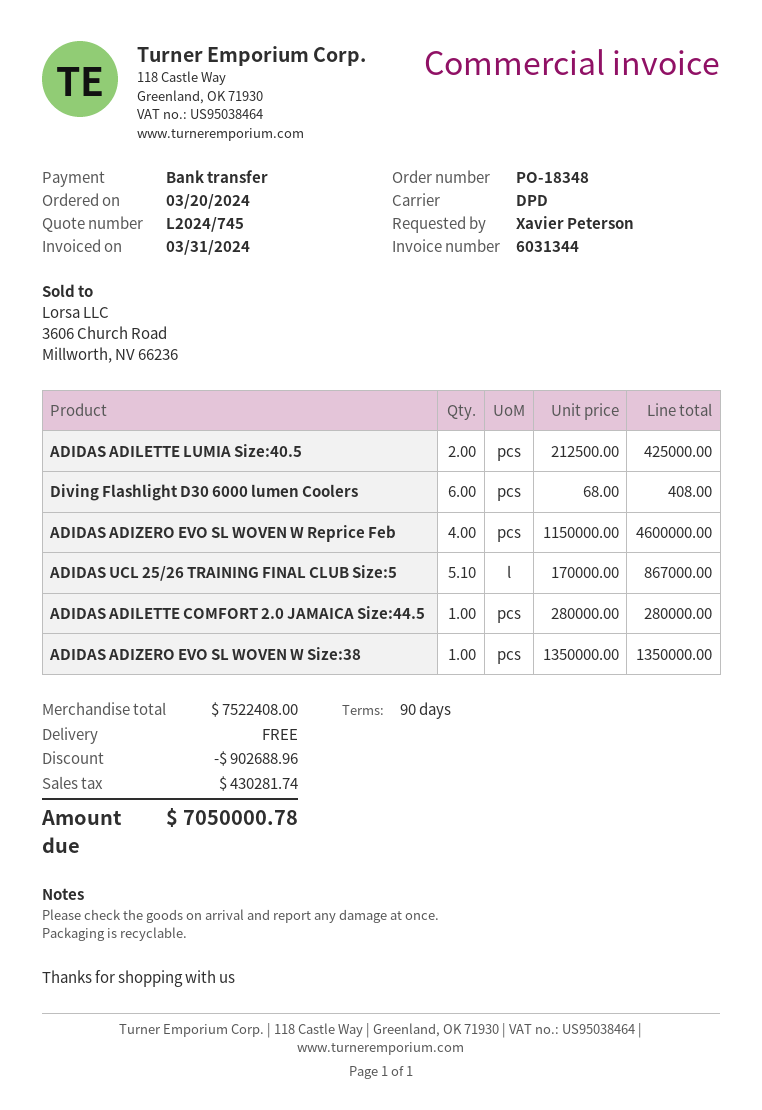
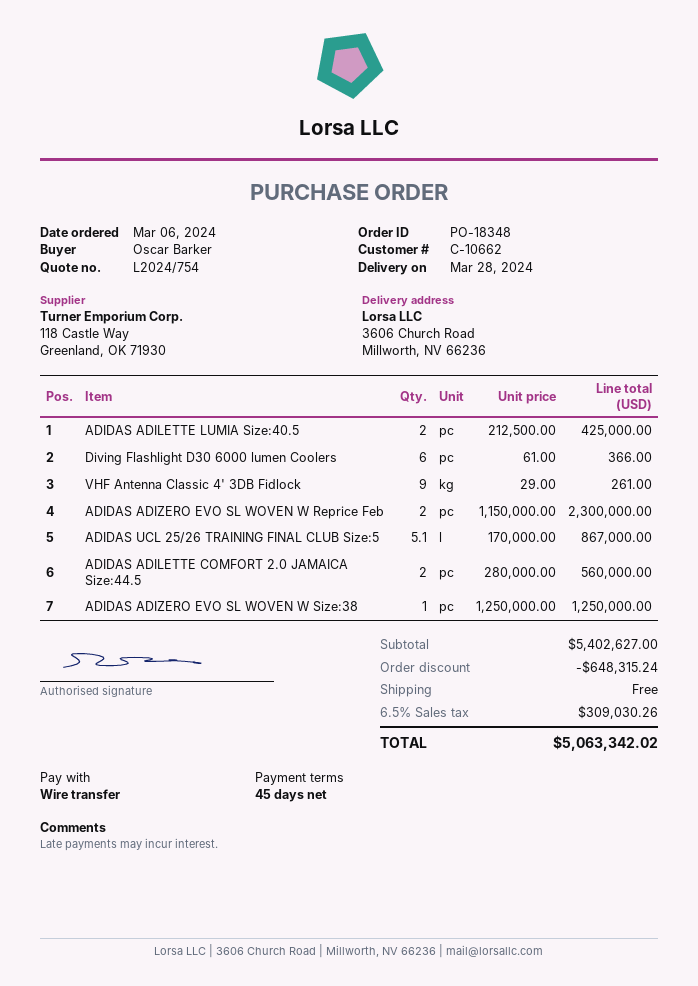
quote number: L2024/745 -> L2024/754
order date: 2024-03-20 -> 2024-03-06
payment terms: 90 days -> 45 days
ordered by: Xavier Peterson -> Oscar Barker
Diving Flashlight D30 6000 lumen Coolers: 6 x 68.00 = 408.00 -> 6 x 61.00 = 366.00
ADIDAS ADIZERO EVO SL WOVEN W Reprice Feb: 4 x 1150000.00 = 4600000.00 -> 2 x 1150000.00 = 2300000.00
ADIDAS ADILETTE COMFORT 2.0 JAMAICA Size:44.5: 1 x 280000.00 = 280000.00 -> 2 x 280000.00 = 560000.00
ADIDAS ADIZERO EVO SL WOVEN W Size:38: 1 x 1350000.00 = 1350000.00 -> 1 x 1250000.00 = 1250000.00
VHF Antenna Classic 4' 3DB Fidlock: none -> 9 x 29.00 = 261.00
subtotal: 7522408.00 -> 5402627.00
discount: 902688.96 -> 648315.24
tax: 430281.74 -> 309030.26
total: 7050000.78 -> 5063342.02

